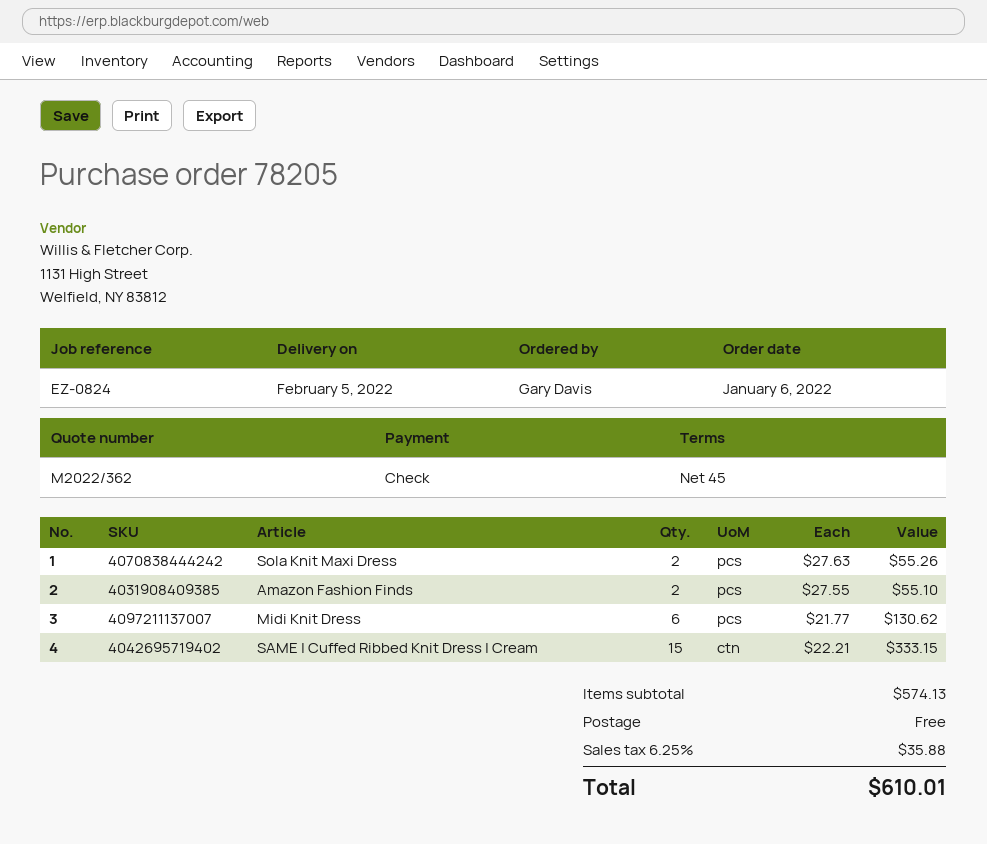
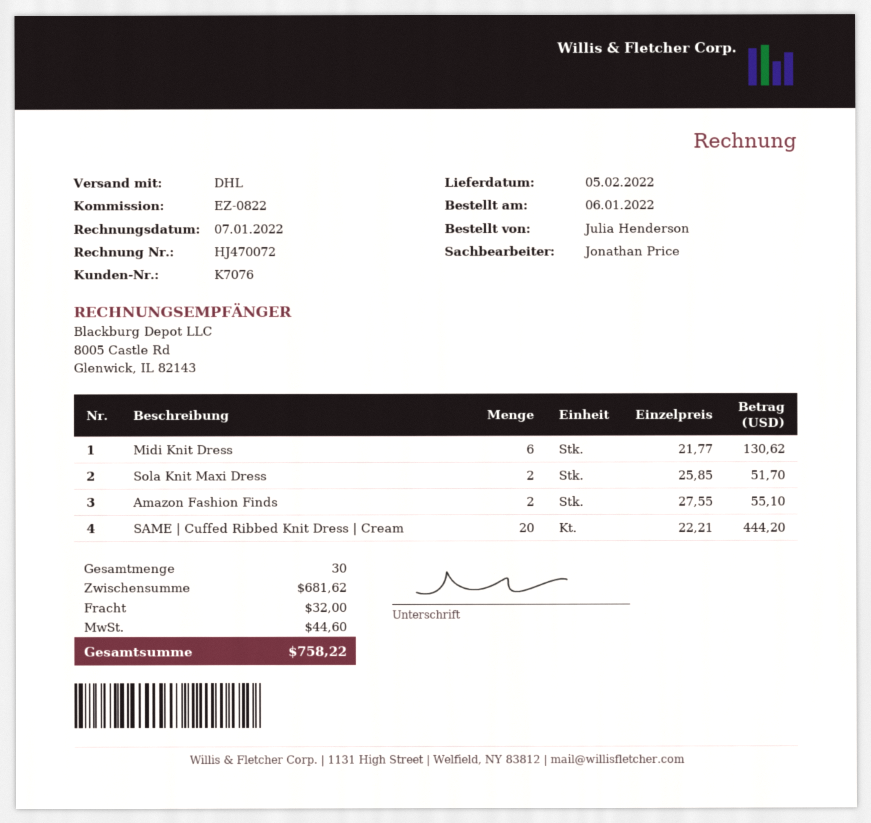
reference: EZ-0824 -> EZ-0822
ordered by: Gary Davis -> Julia Henderson
Sola Knit Maxi Dress: 2 x 27.63 = 55.26 -> 2 x 25.85 = 51.70
SAME | Cuffed Ribbed Knit Dress | Cream: 15 x 22.21 = 333.15 -> 20 x 22.21 = 444.20
subtotal: 574.13 -> 681.62
shipping: 0.00 -> 32.00
tax: 35.88 -> 44.60
total: 610.01 -> 758.22

